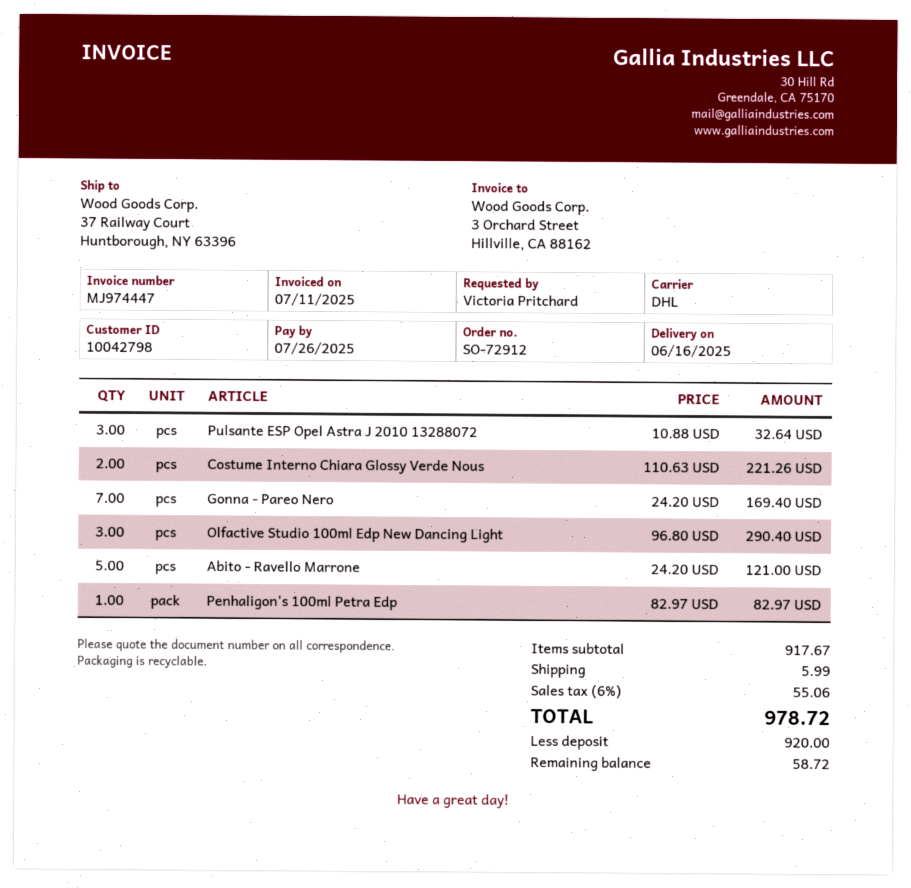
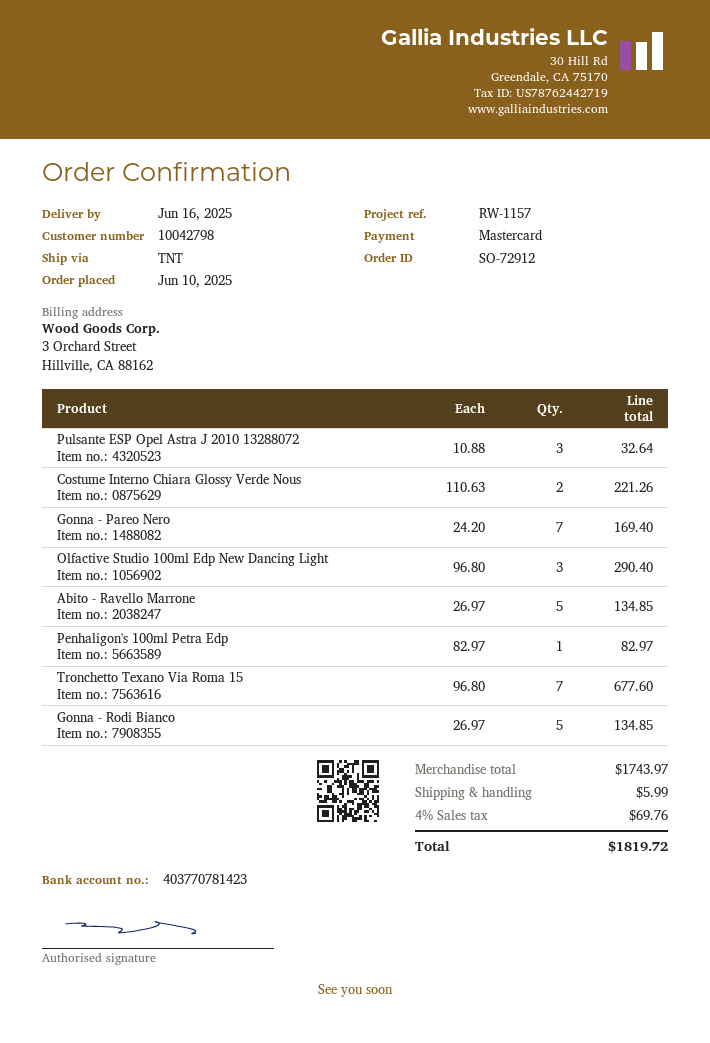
shipping method: DHL -> TNT
Abito - Ravello Marrone: 5 x 24.20 = 121.00 -> 5 x 26.97 = 134.85
Tronchetto Texano Via Roma 15: none -> 7 x 96.80 = 677.60
Gonna - Rodi Bianco: none -> 5 x 26.97 = 134.85
subtotal: 917.67 -> 1743.97
tax: 6% = 55.06 -> 4% = 69.76
total: 978.72 -> 1819.72

